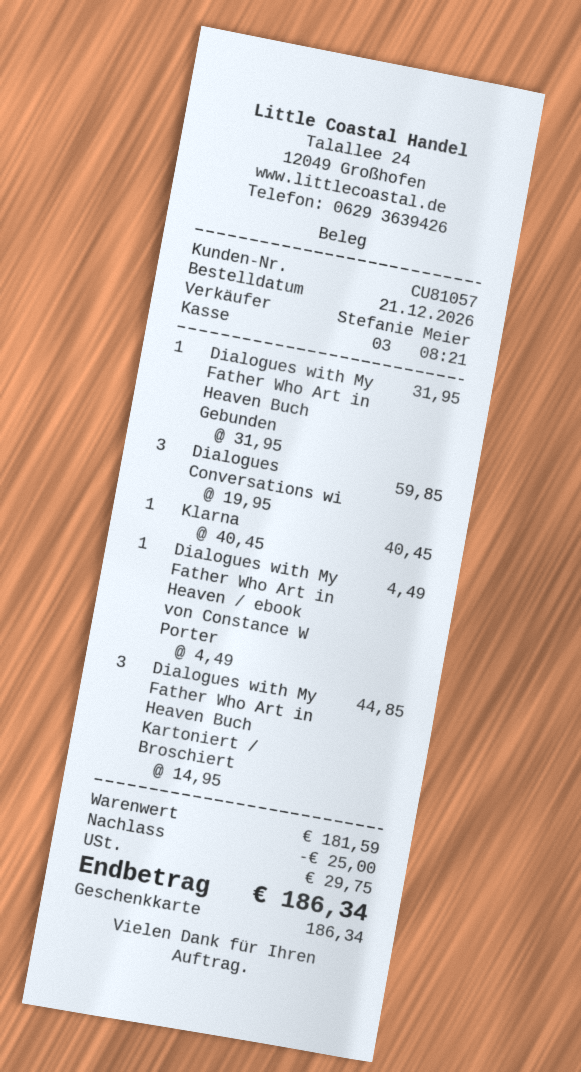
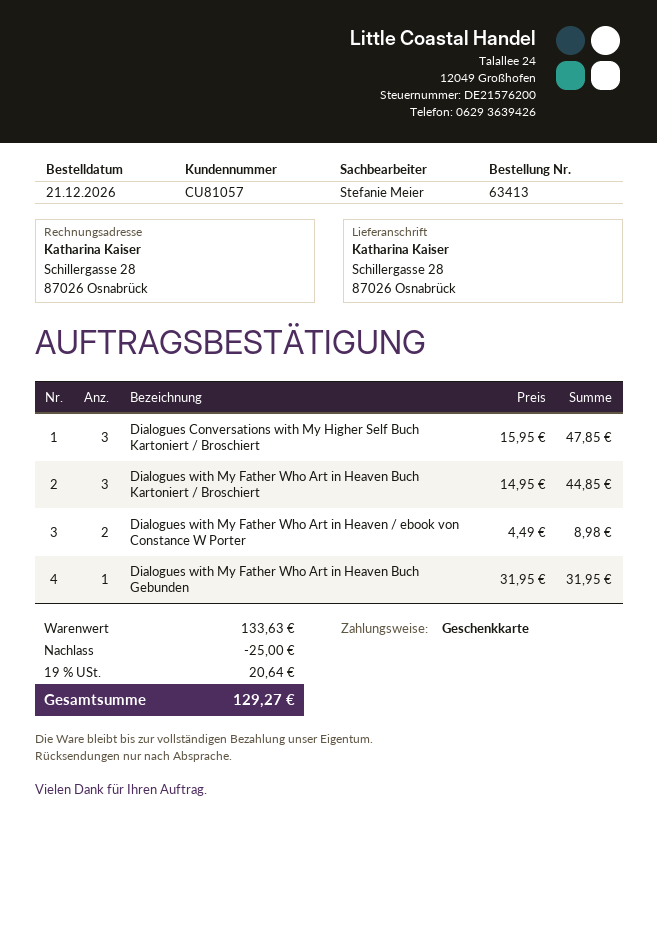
Dialogues Conversations wi: 3 x 19.95 = 59.85 -> 3 x 15.95 = 47.85
Klarna: 1 x 40.45 = 40.45 -> none
Dialogues with My Father Who Art in Heaven / ebook von Constance W Porter: 1 x 4.49 = 4.49 -> 2 x 4.49 = 8.98
subtotal: 181.59 -> 133.63
tax: 29.75 -> 20.64
total: 186.34 -> 129.27

